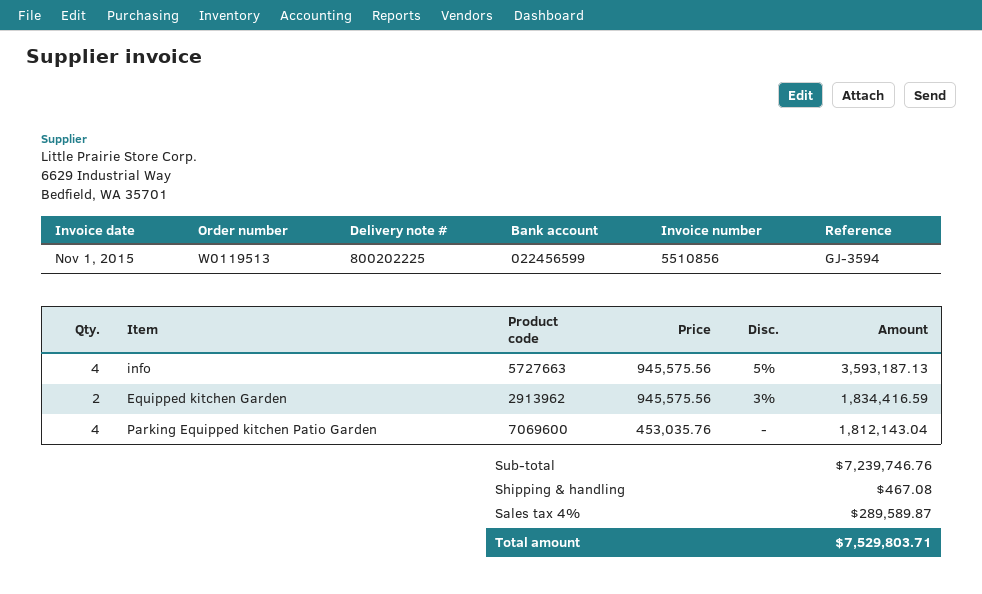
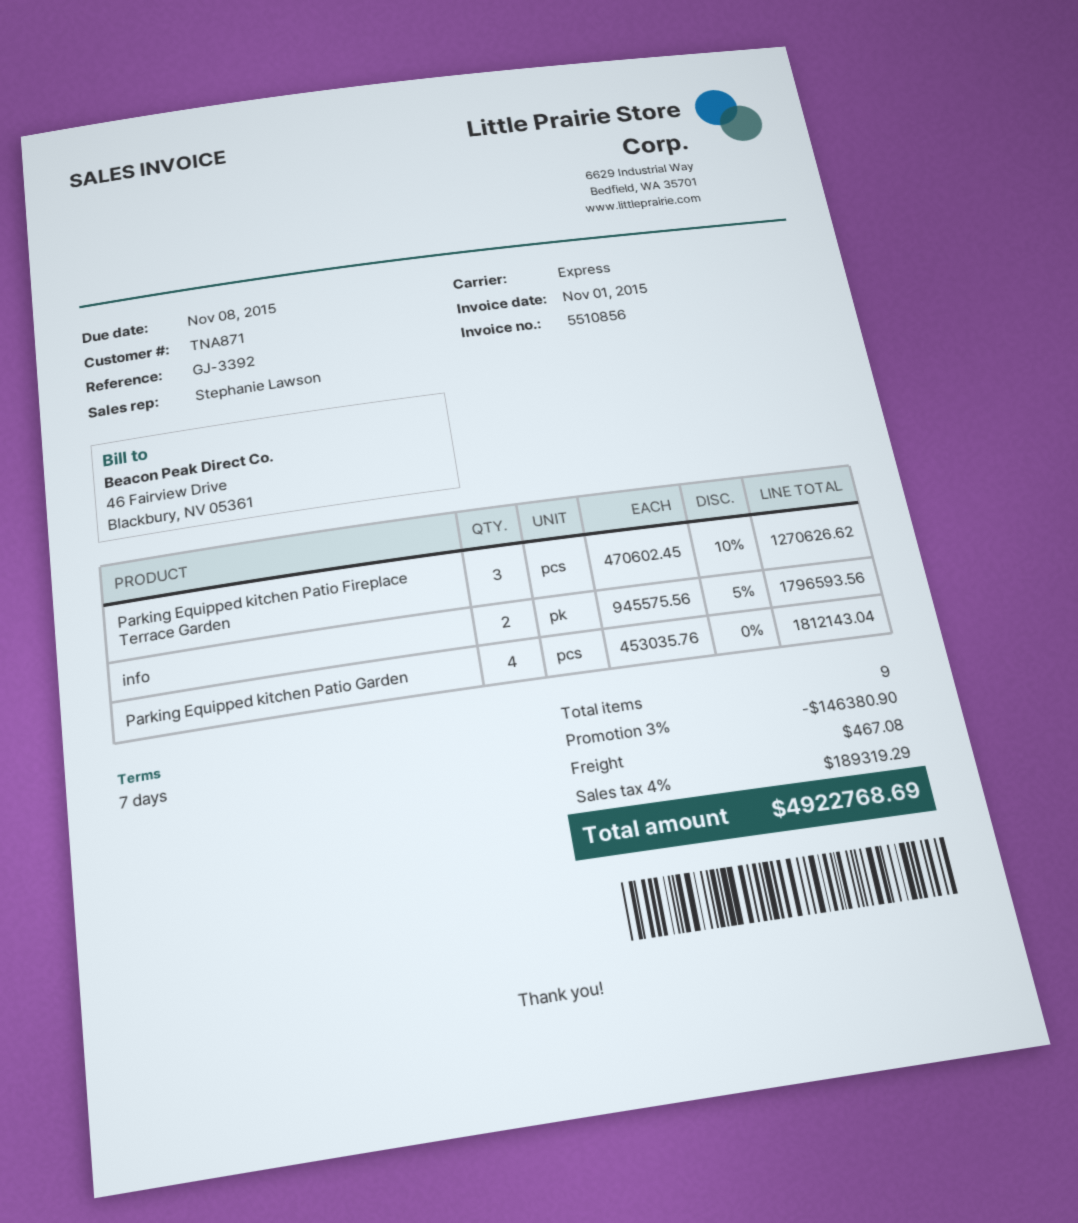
reference: GJ-3594 -> GJ-3392
info: 4 x 945575.56 - 5% = 3593187.13 -> 2 x 945575.56 - 5% = 1796593.56
Equipped kitchen Garden: 2 x 945575.56 - 3% = 1834416.59 -> none
Parking Equipped kitchen Patio Fireplace Terrace Garden: none -> 3 x 470602.45 - 10% = 1270626.62
discount: none -> 3% = 146380.90
tax: 4% = 289589.87 -> 4% = 189319.29
total: 7529803.71 -> 4922768.69

